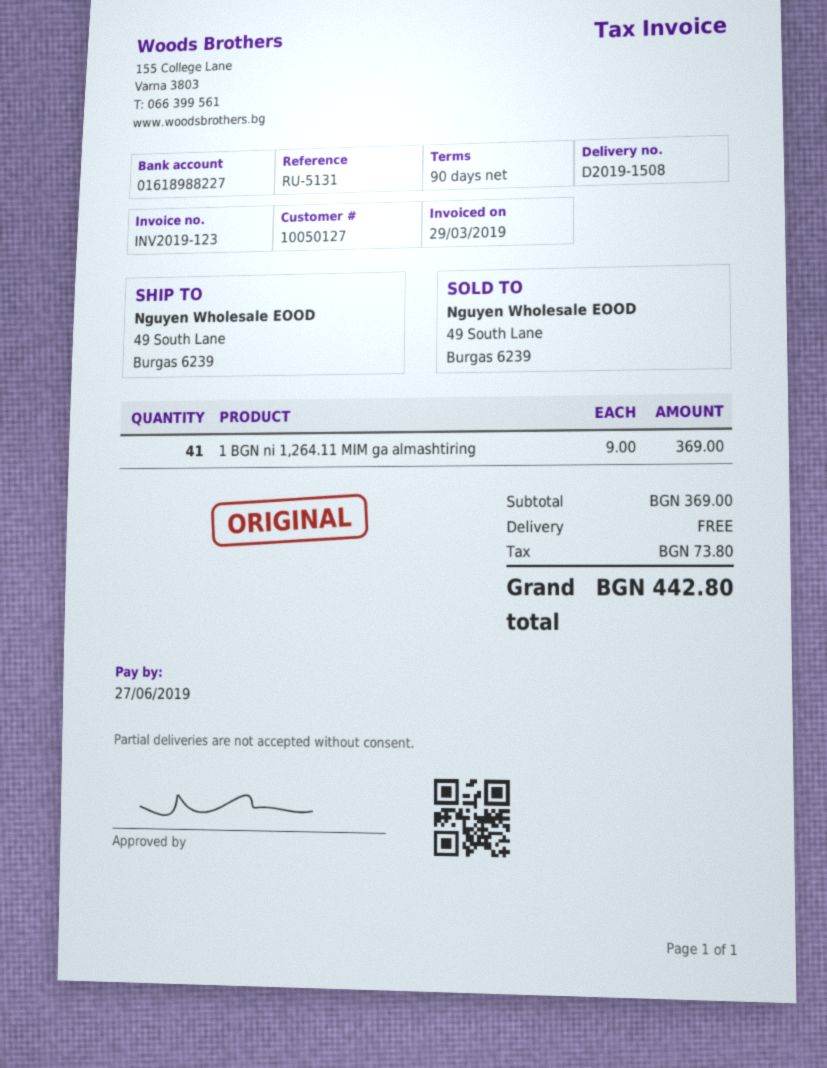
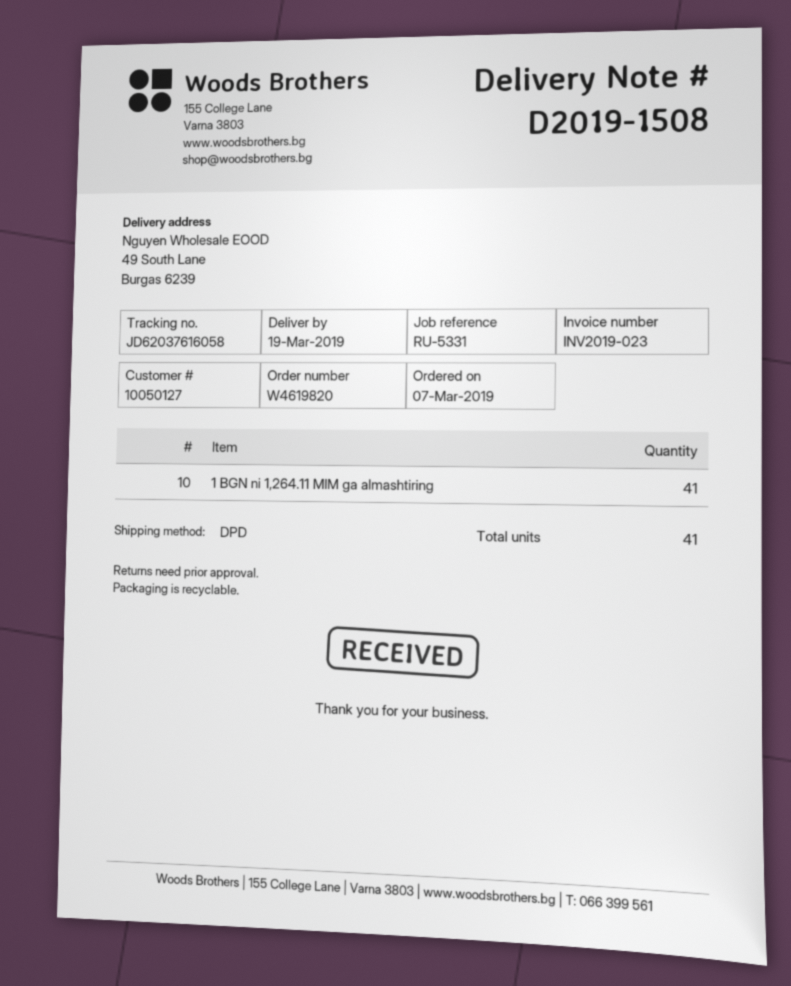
invoice number: INV2019-123 -> INV2019-023
reference: RU-5131 -> RU-5331

